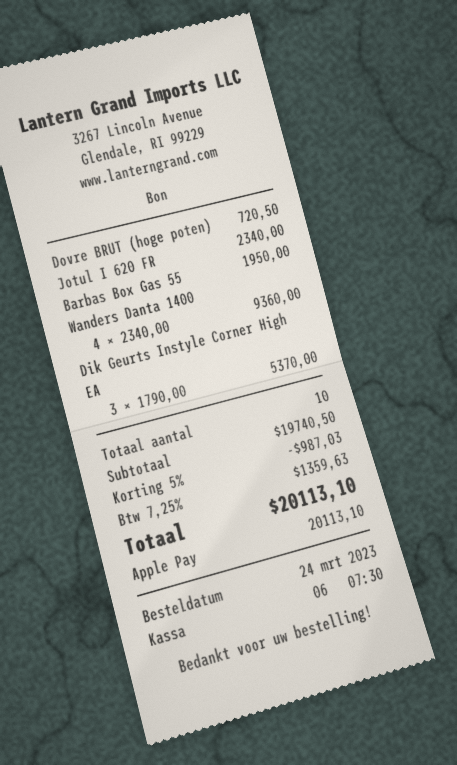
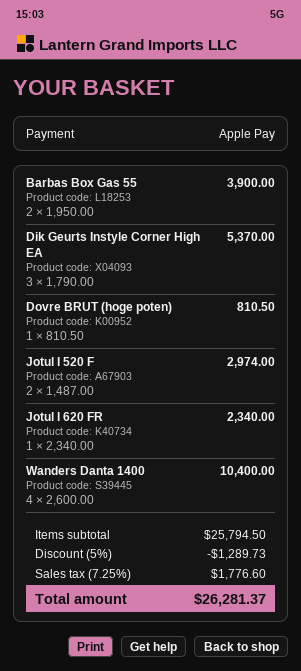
Dovre BRUT (hoge poten): 1 x 720.50 = 720.50 -> 1 x 810.50 = 810.50
Barbas Box Gas 55: 1 x 1950.00 = 1950.00 -> 2 x 1950.00 = 3900.00
Wanders Danta 1400: 4 x 2340.00 = 9360.00 -> 4 x 2600.00 = 10400.00
Jotul I 520 F: none -> 2 x 1487.00 = 2974.00
subtotal: 19740.50 -> 25794.50
discount: 5% = 987.03 -> 5% = 1289.73
tax: 7.25% = 1359.63 -> 7.25% = 1776.60
total: 20113.10 -> 26281.37

